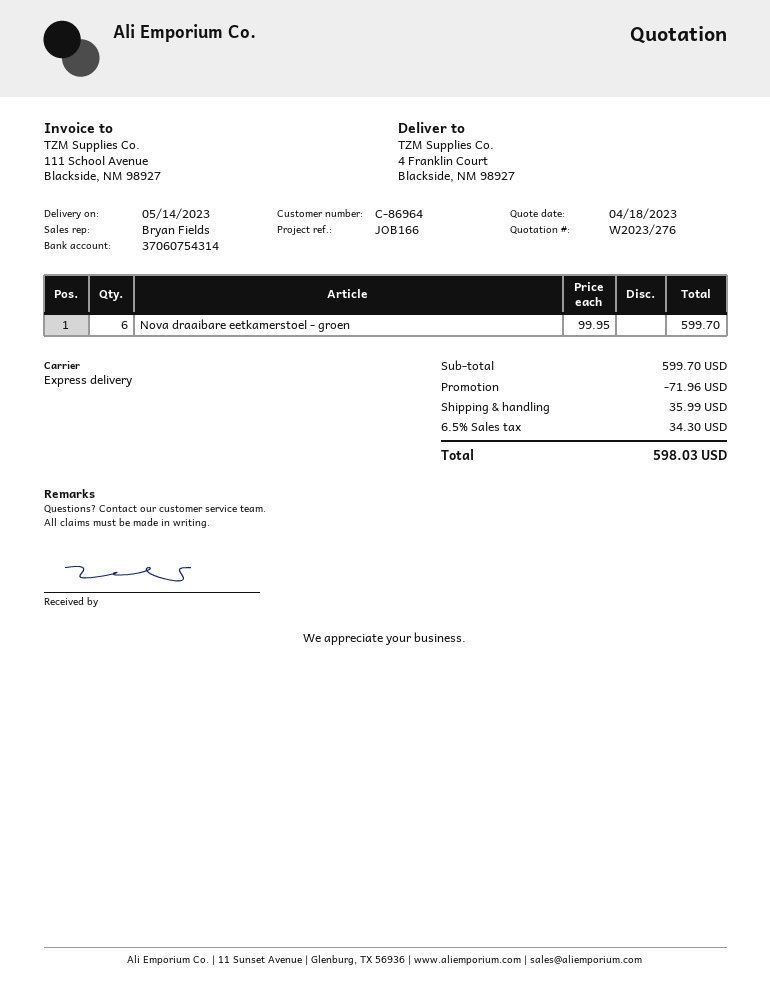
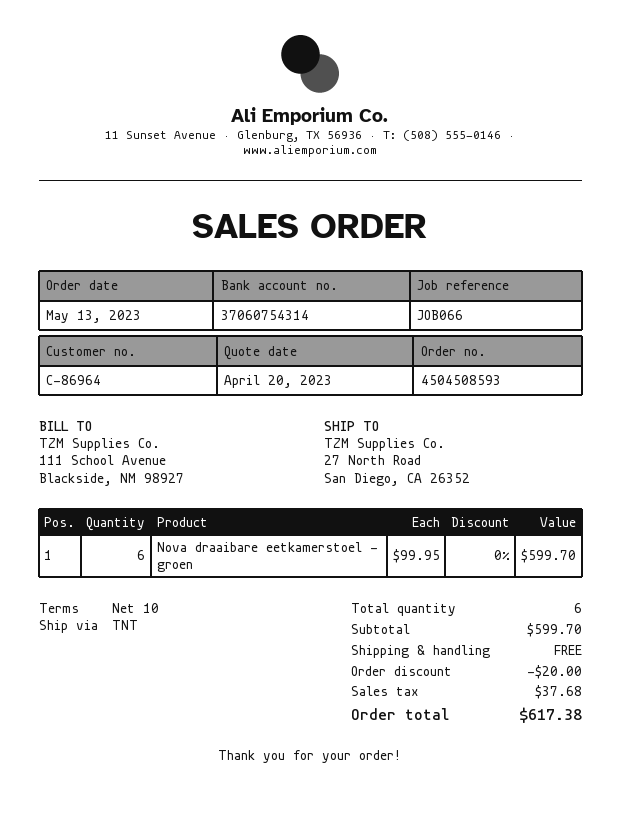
quote date: 2023-04-18 -> 2023-04-20
reference: JOB166 -> JOB066
shipping method: express -> TNT
ship to: 4 Franklin Court, Blackside, NM 98927 -> 27 North Road, San Diego, CA 26352
discount: 71.96 -> 20.00
shipping: 35.99 -> 0.00
tax: 34.30 -> 37.68
total: 598.03 -> 617.38

